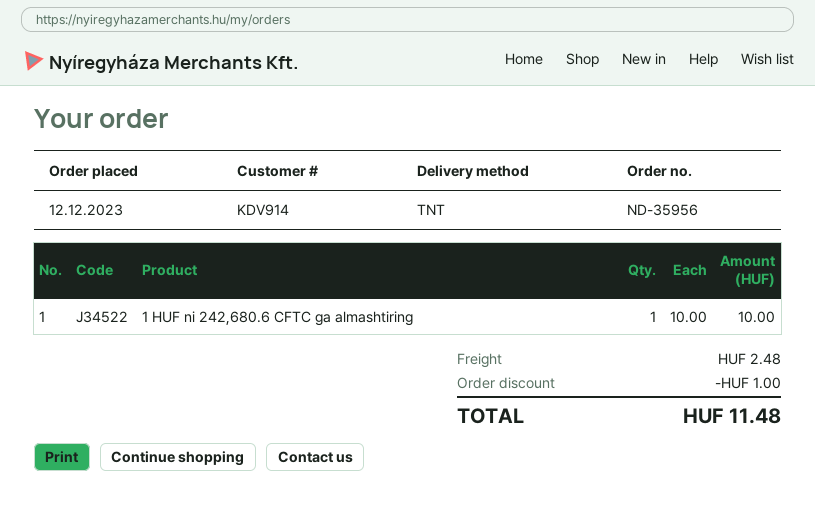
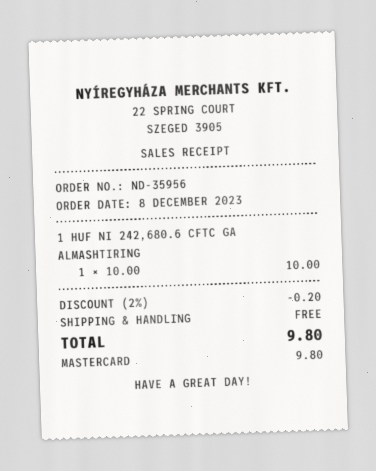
order date: 2023-12-12 -> 2023-12-08
discount: 1.00 -> 0.20
shipping: 2.48 -> 0.00
total: 11.48 -> 9.80

